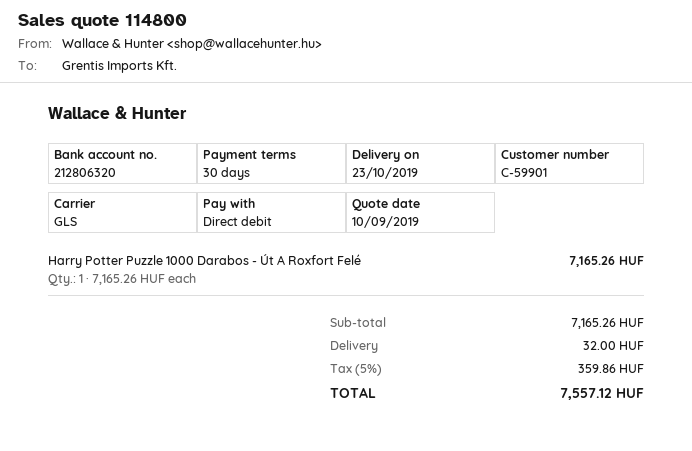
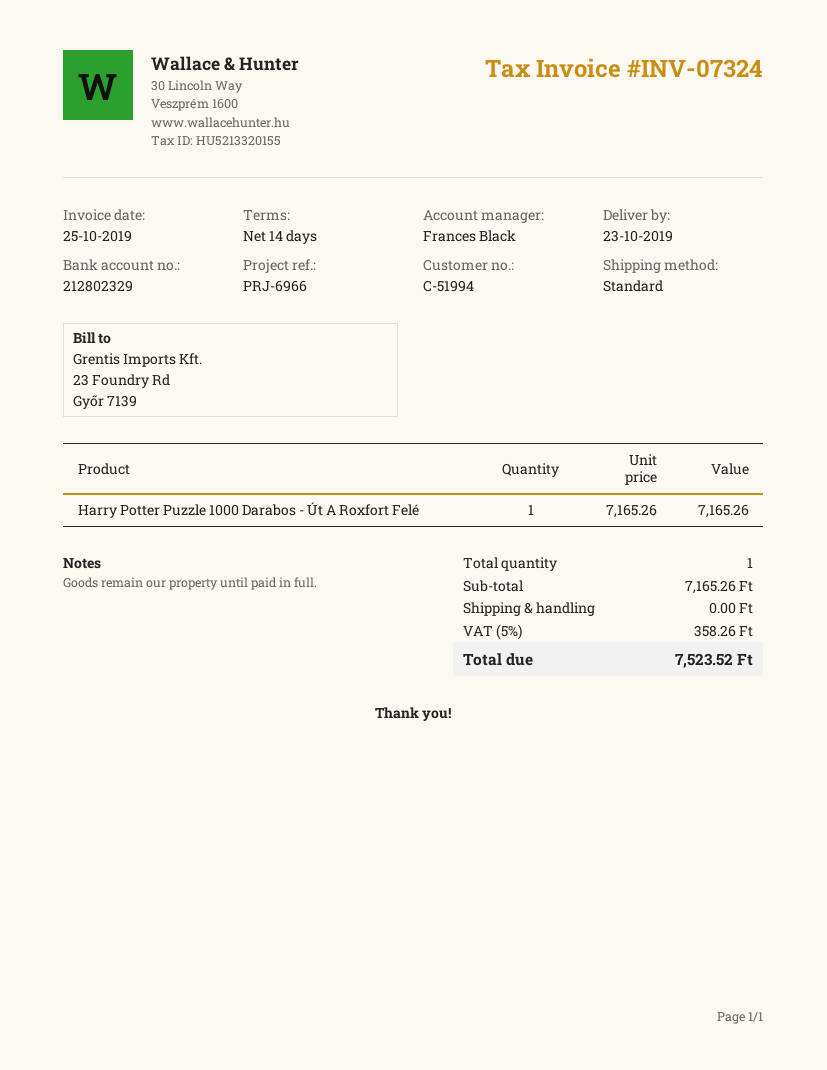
payment terms: 30 days -> 14 days
customer number: C-59901 -> C-51994
bank account: 212806320 -> 212802329
shipping method: GLS -> standard
shipping: 32.00 -> 0.00
tax: 5% = 359.86 -> 5% = 358.26
total: 7557.12 -> 7523.52

